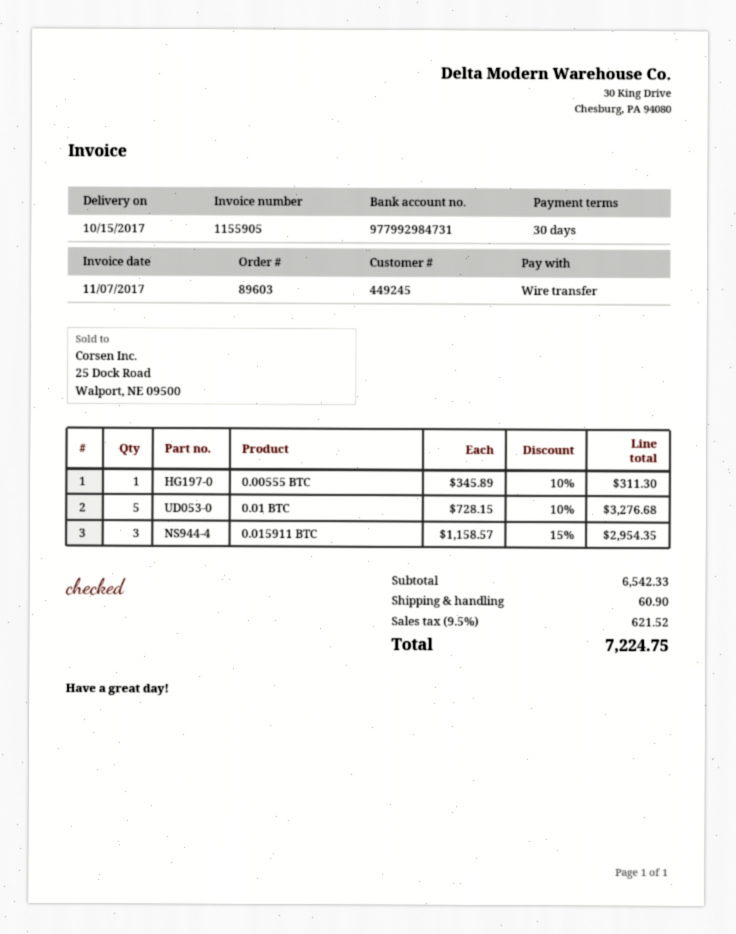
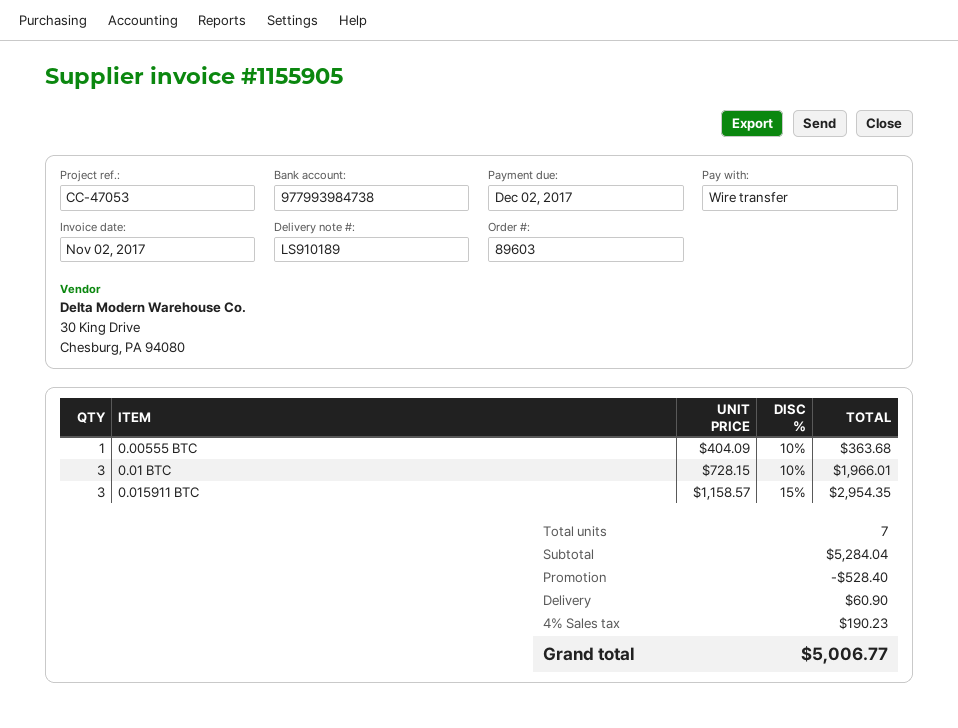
invoice date: 2017-11-07 -> 2017-11-02
bank account: 977992984731 -> 977993984738
0.00555 BTC: 1 x 345.89 - 10% = 311.30 -> 1 x 404.09 - 10% = 363.68
0.01 BTC: 5 x 728.15 - 10% = 3276.68 -> 3 x 728.15 - 10% = 1966.01
subtotal: 6542.33 -> 5284.04
discount: none -> 528.40
tax: 9.5% = 621.52 -> 4% = 190.23
total: 7224.75 -> 5006.77

